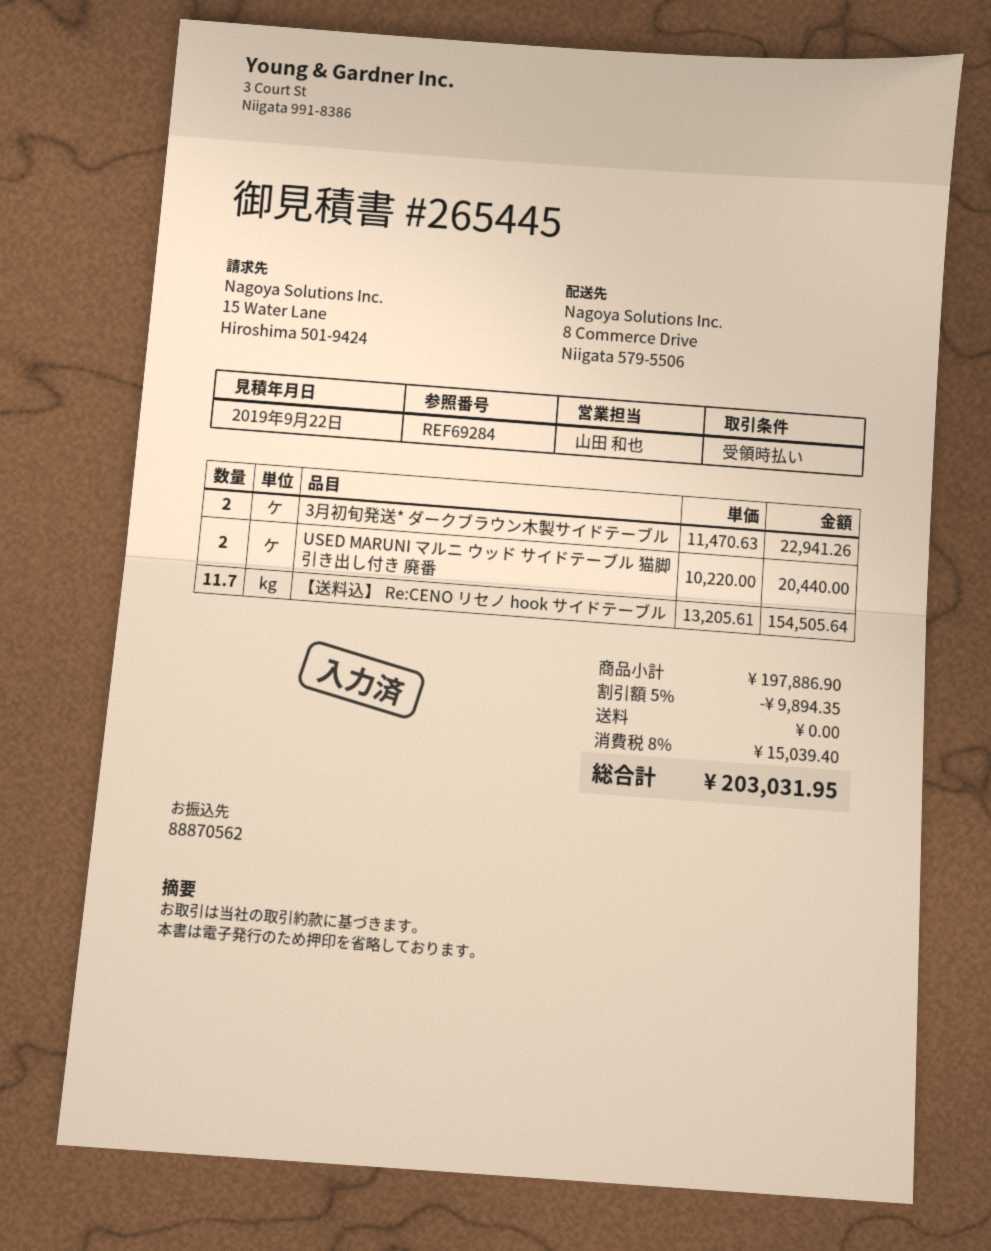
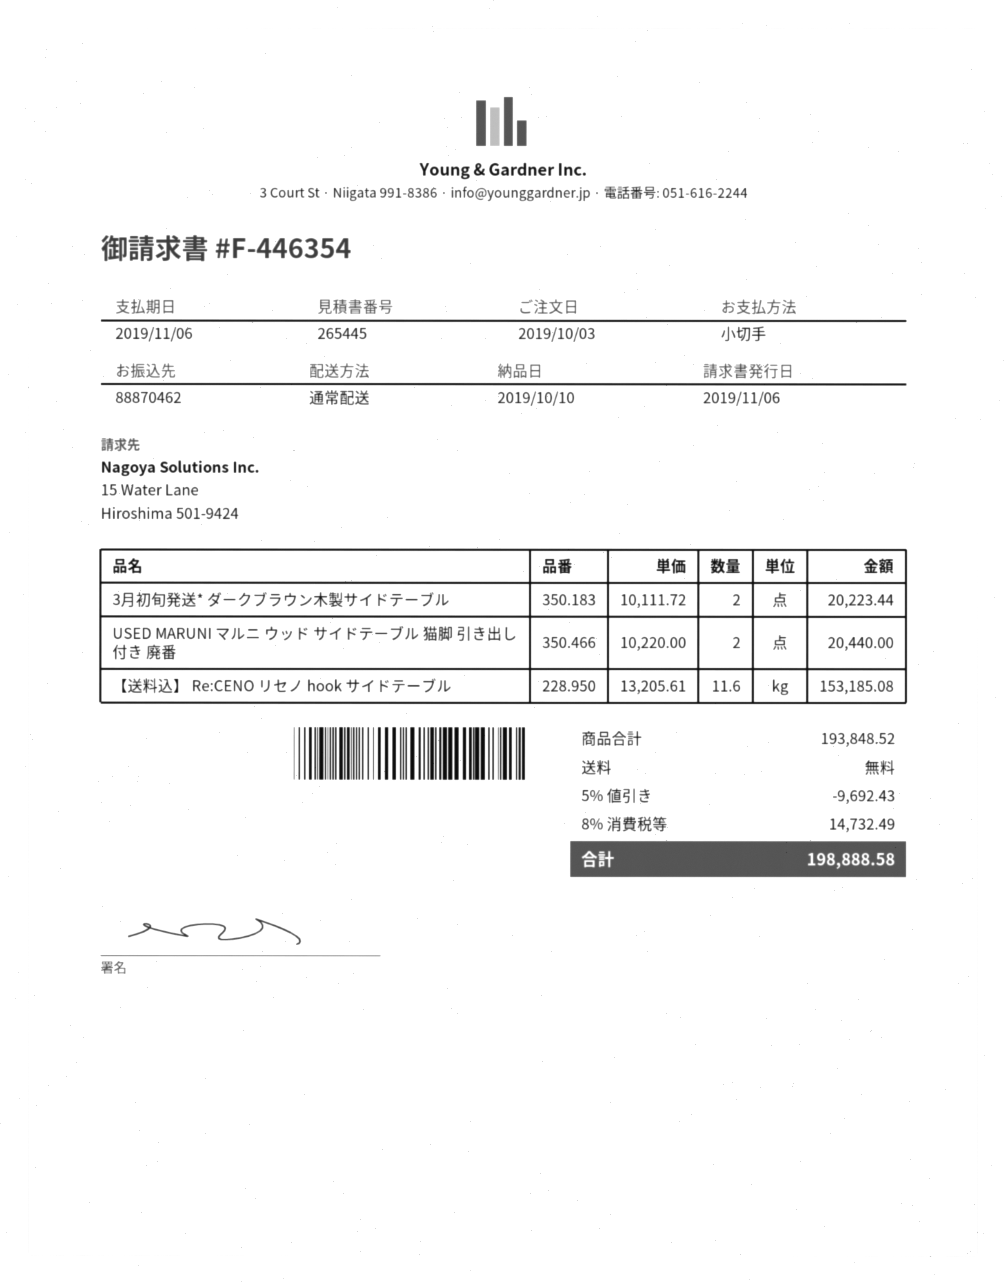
bank account: 88870562 -> 88870462
3月初旬発送* ダークブラウン木製サイドテーブル: 2 x 11470.63 = 22941.26 -> 2 x 10111.72 = 20223.44
【送料込】 Re:CENO リセノ hook サイドテーブル: 11.7 x 13205.61 = 154505.64 -> 11.6 x 13205.61 = 153185.08
subtotal: 197886.90 -> 193848.52
discount: 5% = 9894.35 -> 5% = 9692.43
tax: 8% = 15039.40 -> 8% = 14732.49
total: 203031.95 -> 198888.58

